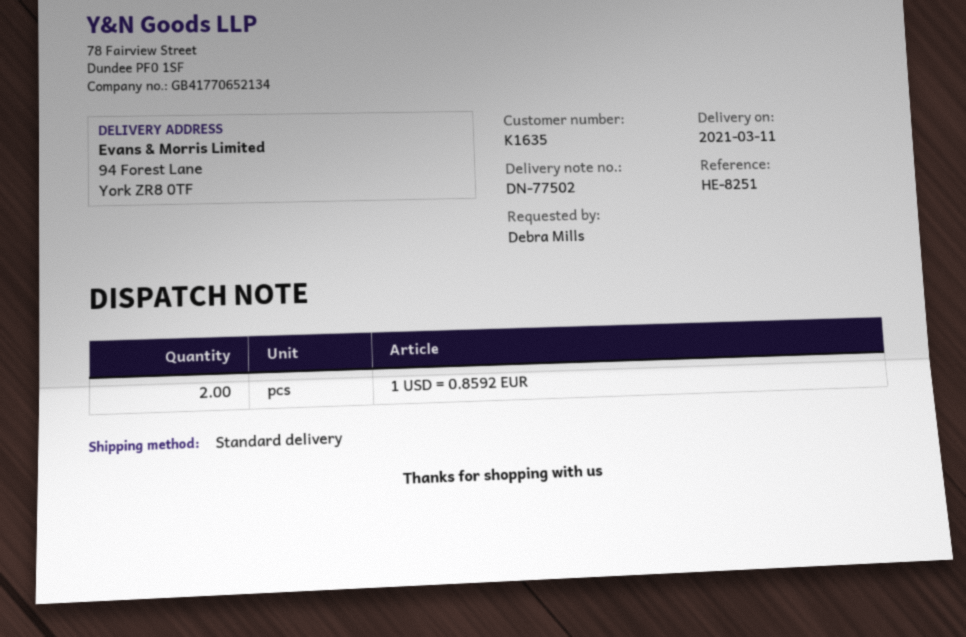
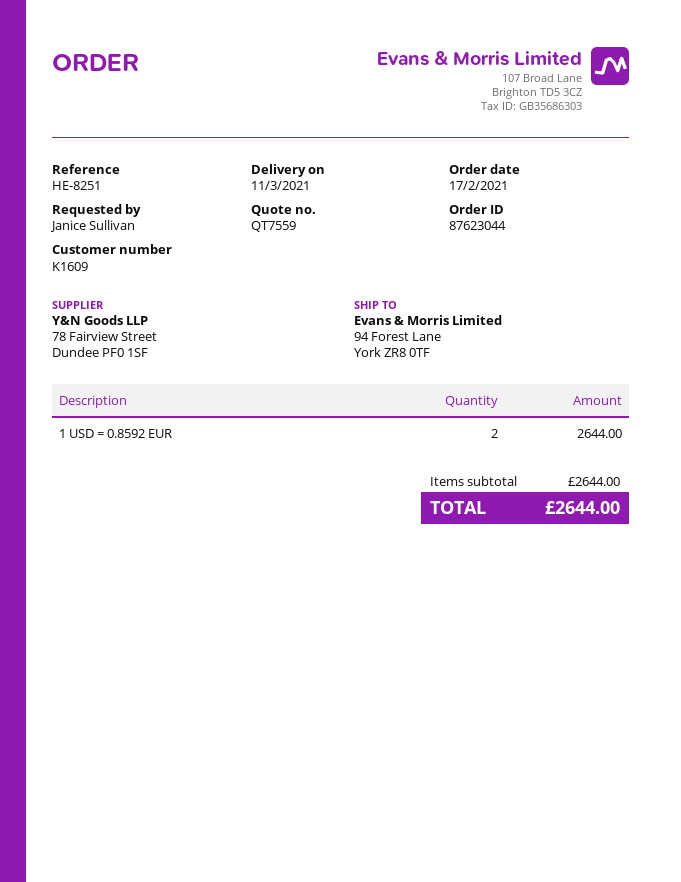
customer number: K1635 -> K1609
ordered by: Debra Mills -> Janice Sullivan

